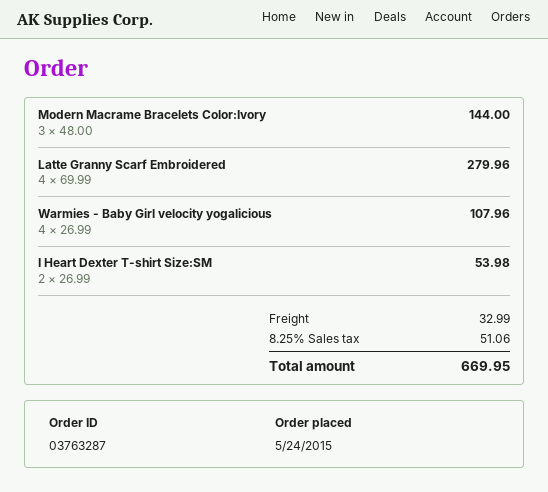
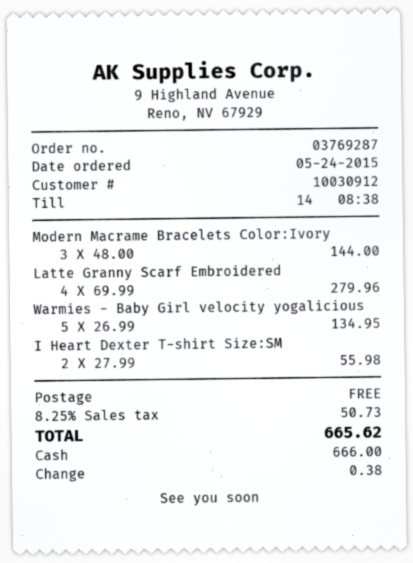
order number: 03763287 -> 03769287
Warmies - Baby Girl velocity yogalicious: 4 x 26.99 = 107.96 -> 5 x 26.99 = 134.95
I Heart Dexter T-shirt Size:SM: 2 x 26.99 = 53.98 -> 2 x 27.99 = 55.98
shipping: 32.99 -> 0.00
tax: 8.25% = 51.06 -> 8.25% = 50.73
total: 669.95 -> 665.62

